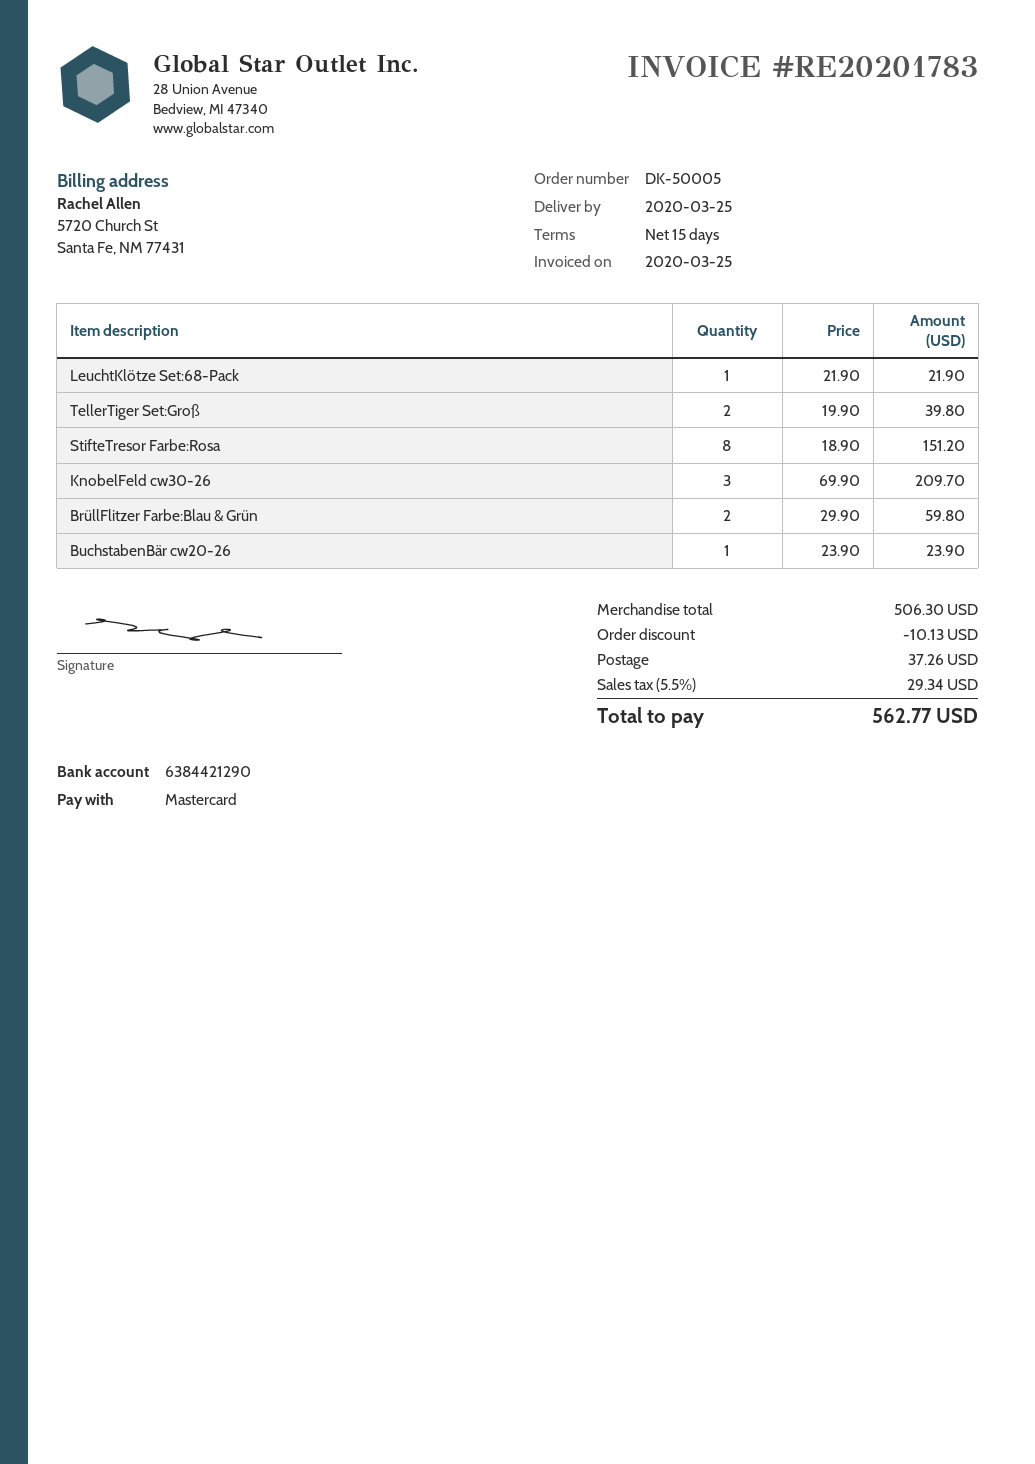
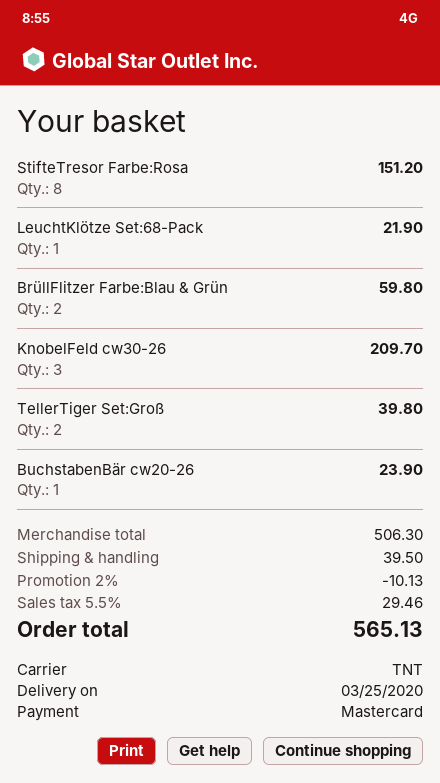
shipping: 37.26 -> 39.50
tax: 5.5% = 29.34 -> 5.5% = 29.46
total: 562.77 -> 565.13

